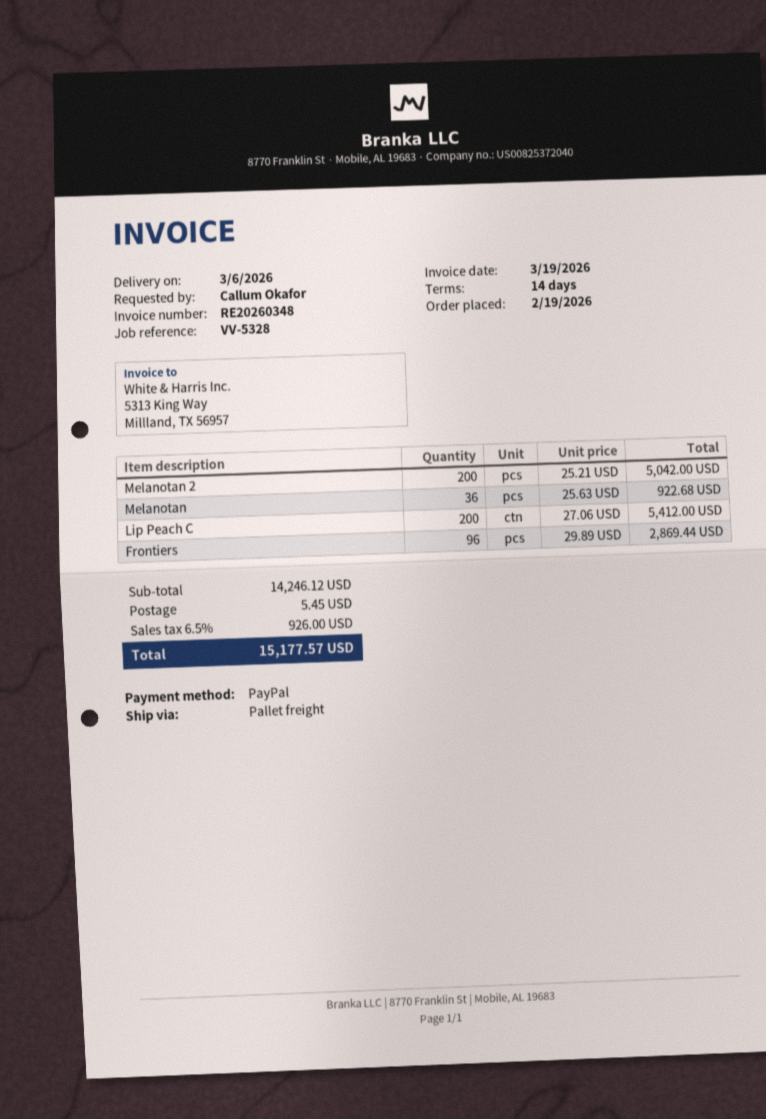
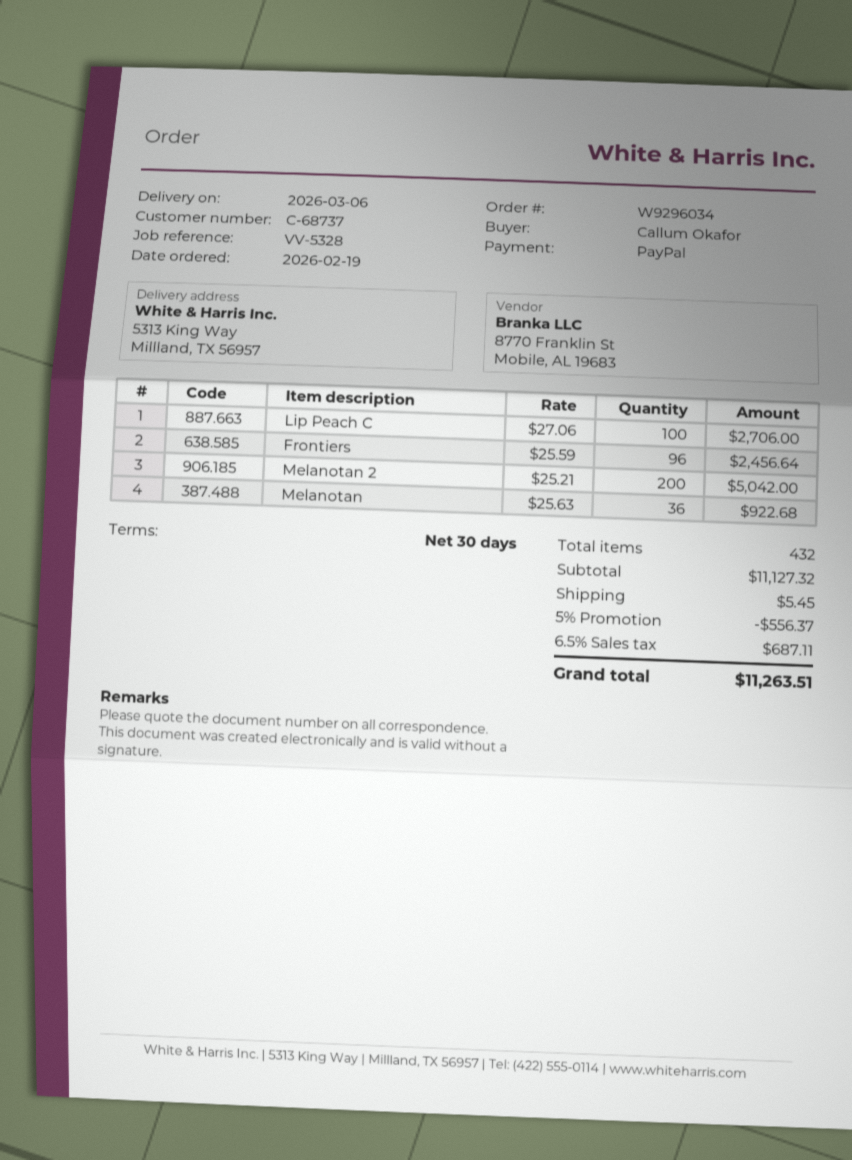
payment terms: 14 days -> 30 days
Lip Peach C: 200 x 27.06 = 5412.00 -> 100 x 27.06 = 2706.00
Frontiers: 96 x 29.89 = 2869.44 -> 96 x 25.59 = 2456.64
subtotal: 14246.12 -> 11127.32
discount: none -> 5% = 556.37
tax: 6.5% = 926.00 -> 6.5% = 687.11
total: 15177.57 -> 11263.51

